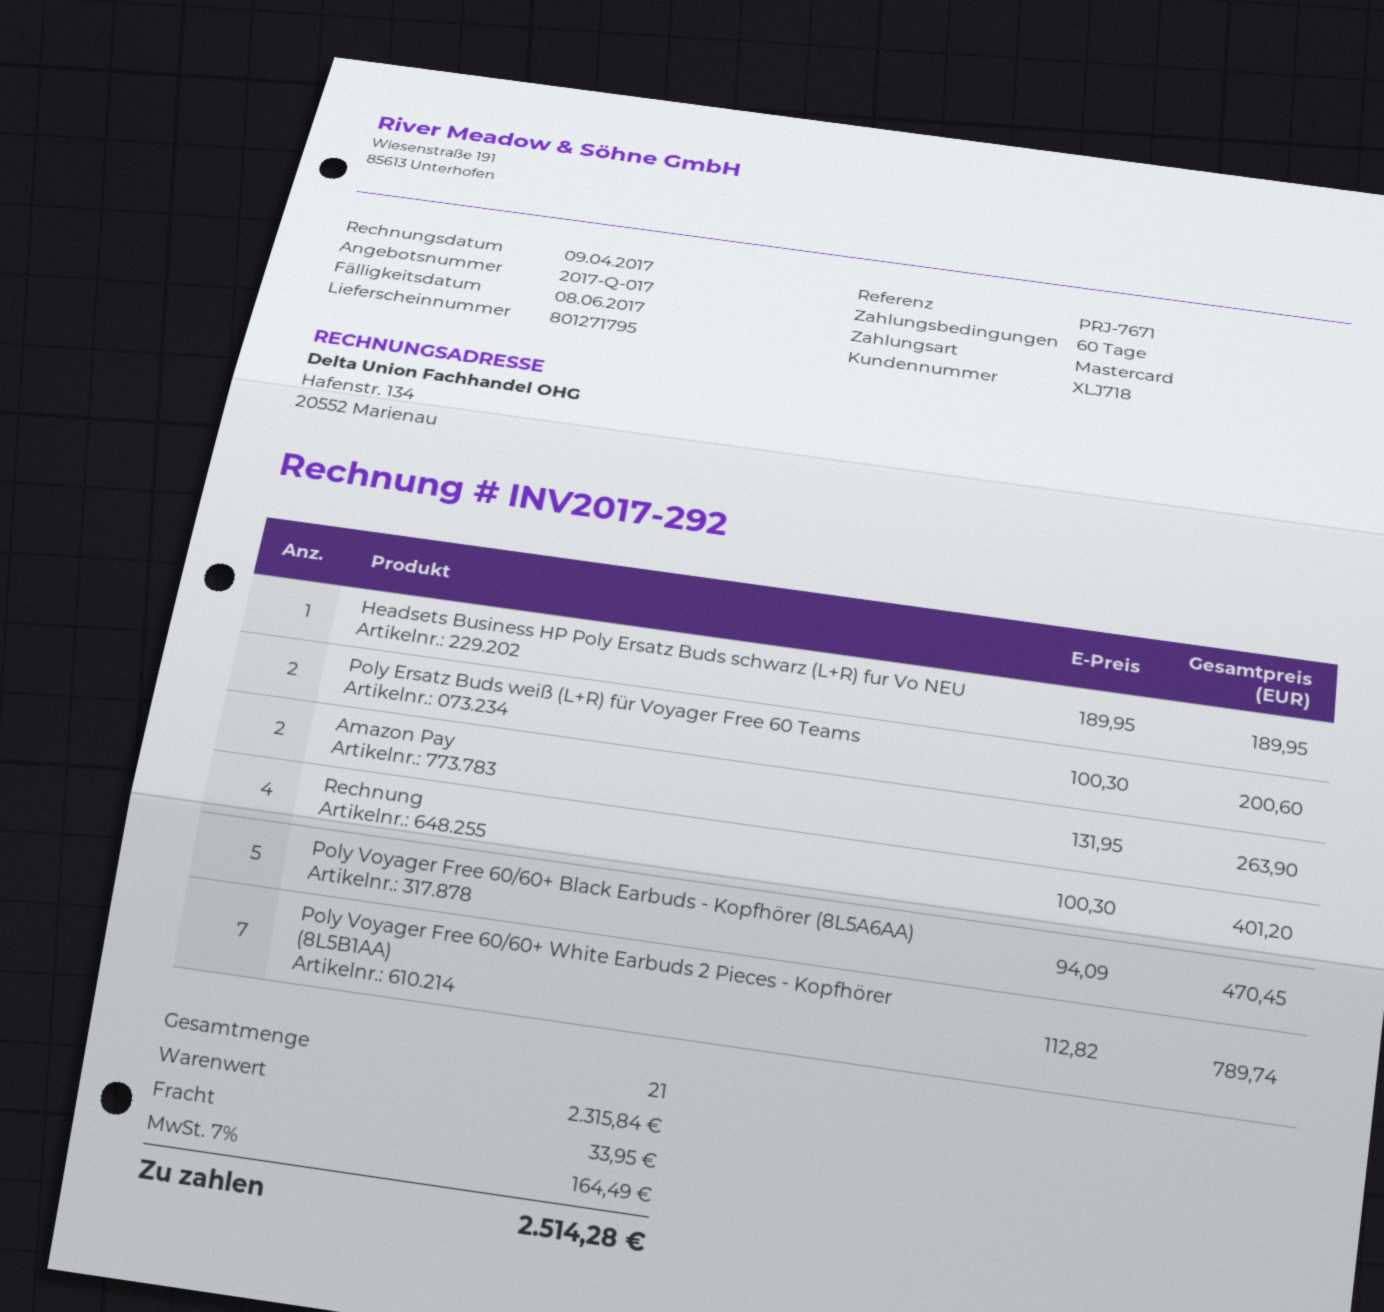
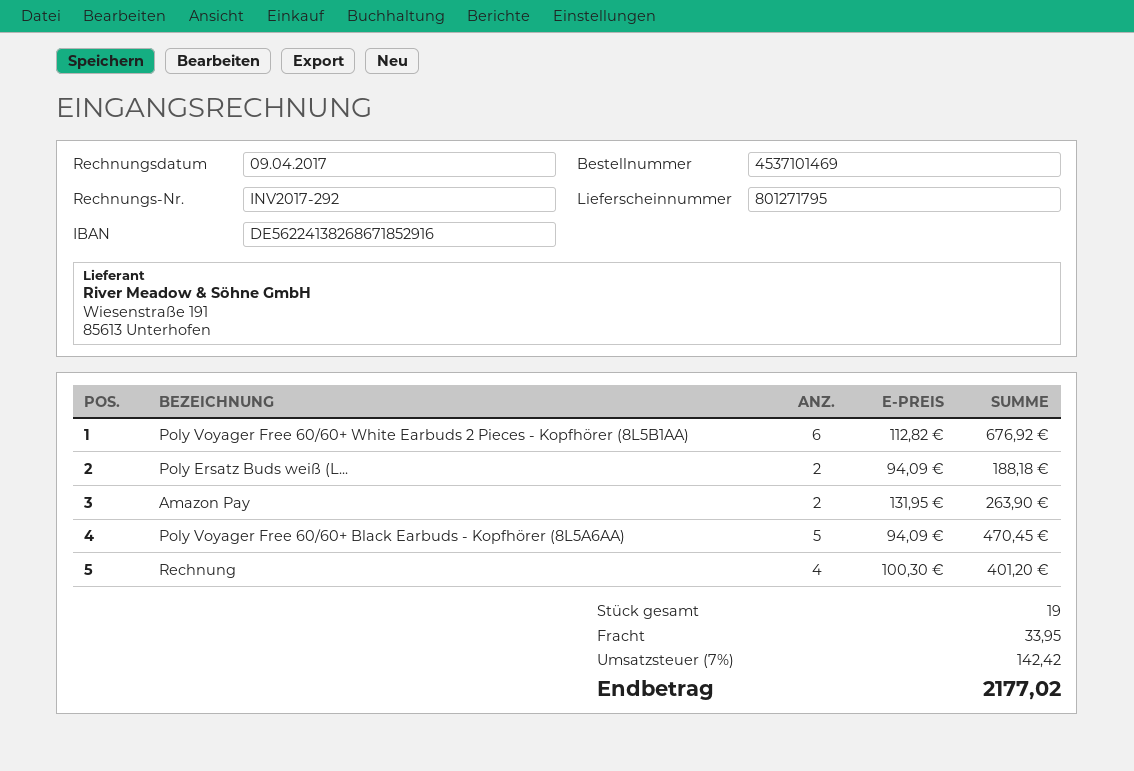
Headsets Business HP Poly Ersatz Buds schwarz (L+R) fur Vo NEU: 1 x 189.95 = 189.95 -> none
Poly Ersatz Buds weiß (L+R) für Voyager Free 60 Teams: 2 x 100.30 = 200.60 -> 2 x 94.09 = 188.18
Poly Voyager Free 60/60+ White Earbuds 2 Pieces - Kopfhörer (8L5B1AA): 7 x 112.82 = 789.74 -> 6 x 112.82 = 676.92
total quantity: 21 -> 19
tax: 7% = 164.49 -> 7% = 142.42
total: 2514.28 -> 2177.02

